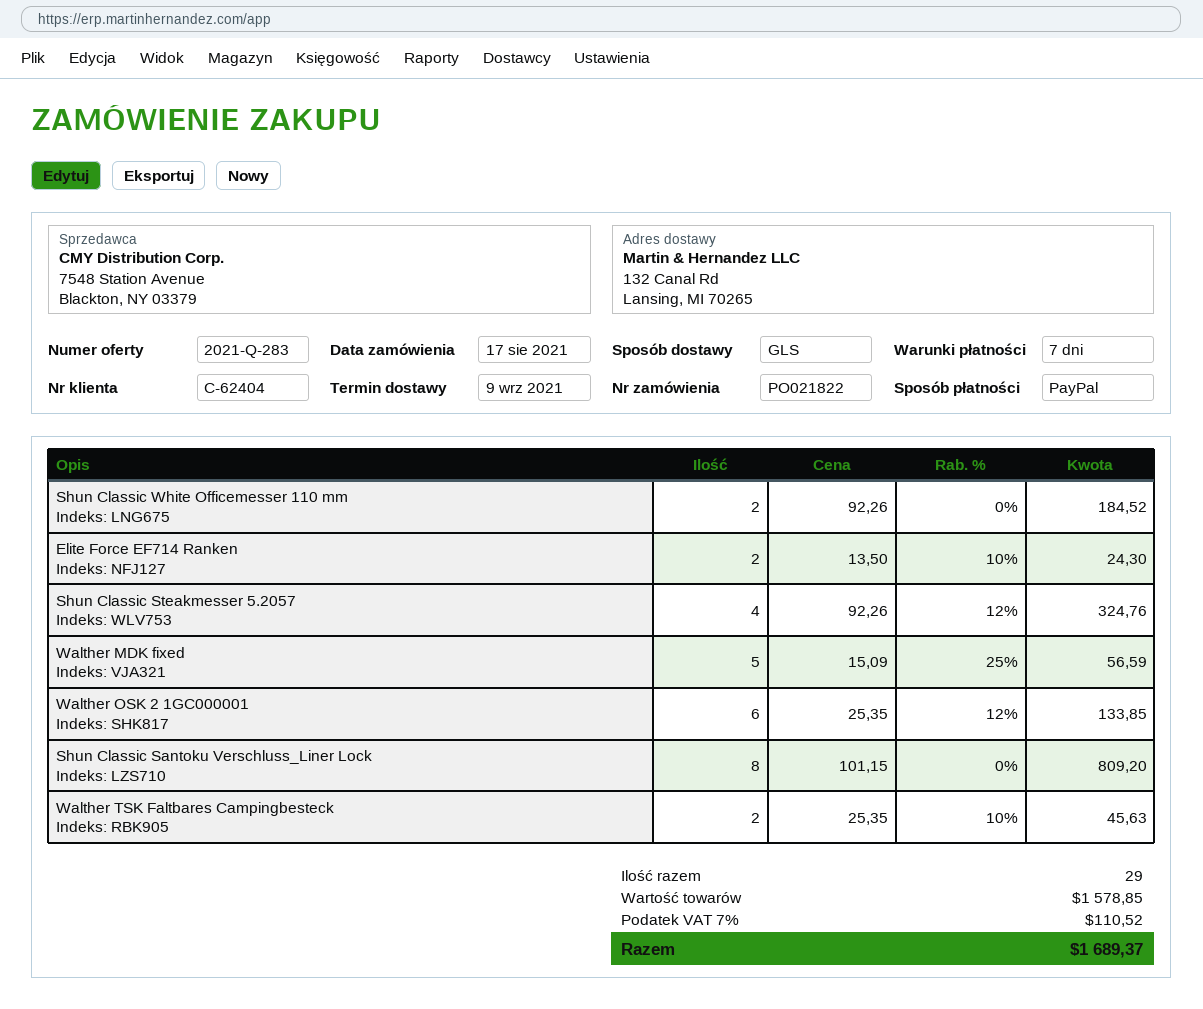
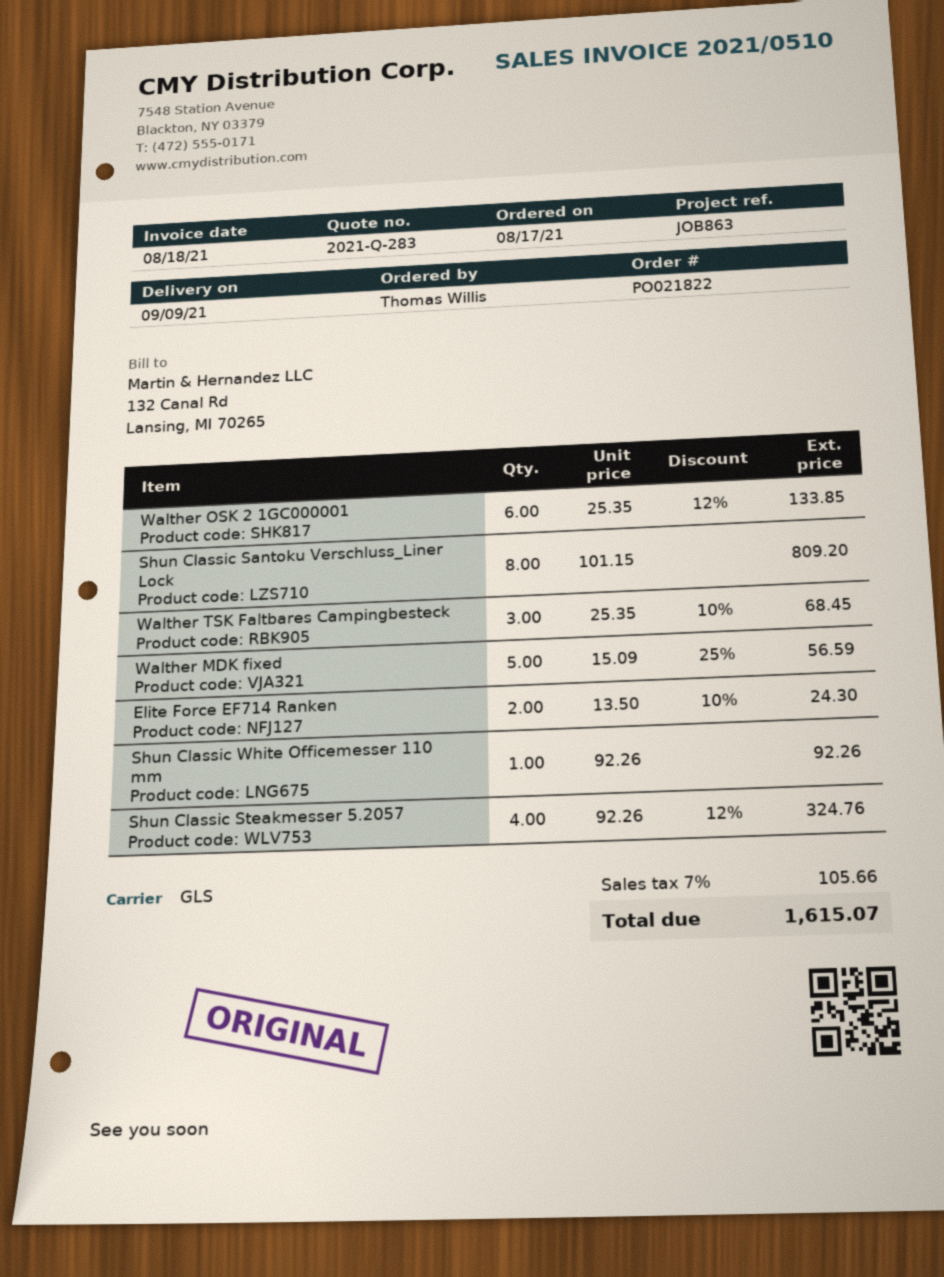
Shun Classic White Officemesser 110 mm: 2 x 92.26 = 184.52 -> 1 x 92.26 = 92.26
Walther TSK Faltbares Campingbesteck: 2 x 25.35 - 10% = 45.63 -> 3 x 25.35 - 10% = 68.45
tax: 7% = 110.52 -> 7% = 105.66
total: 1689.37 -> 1615.07

